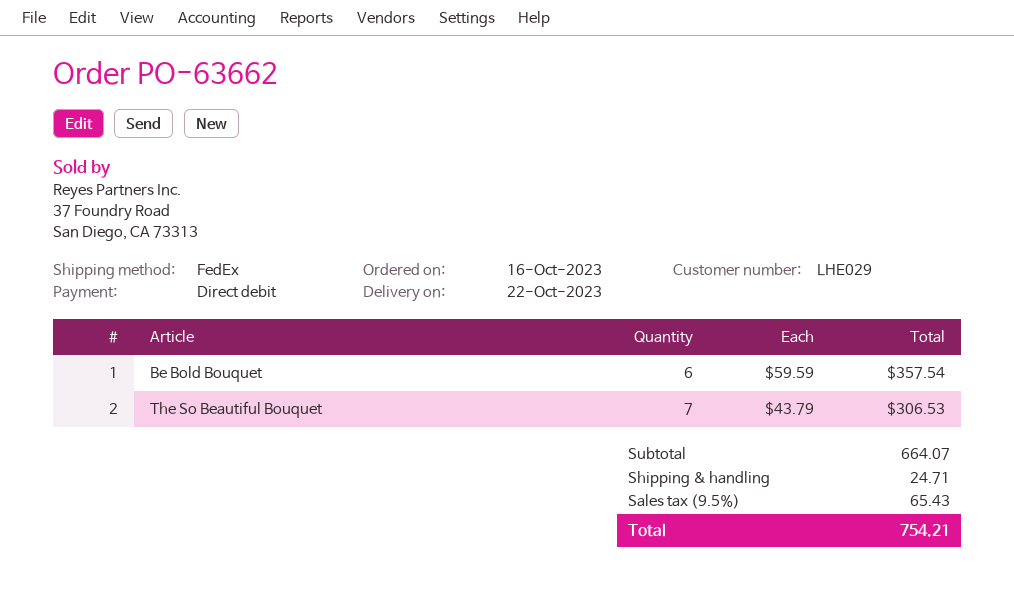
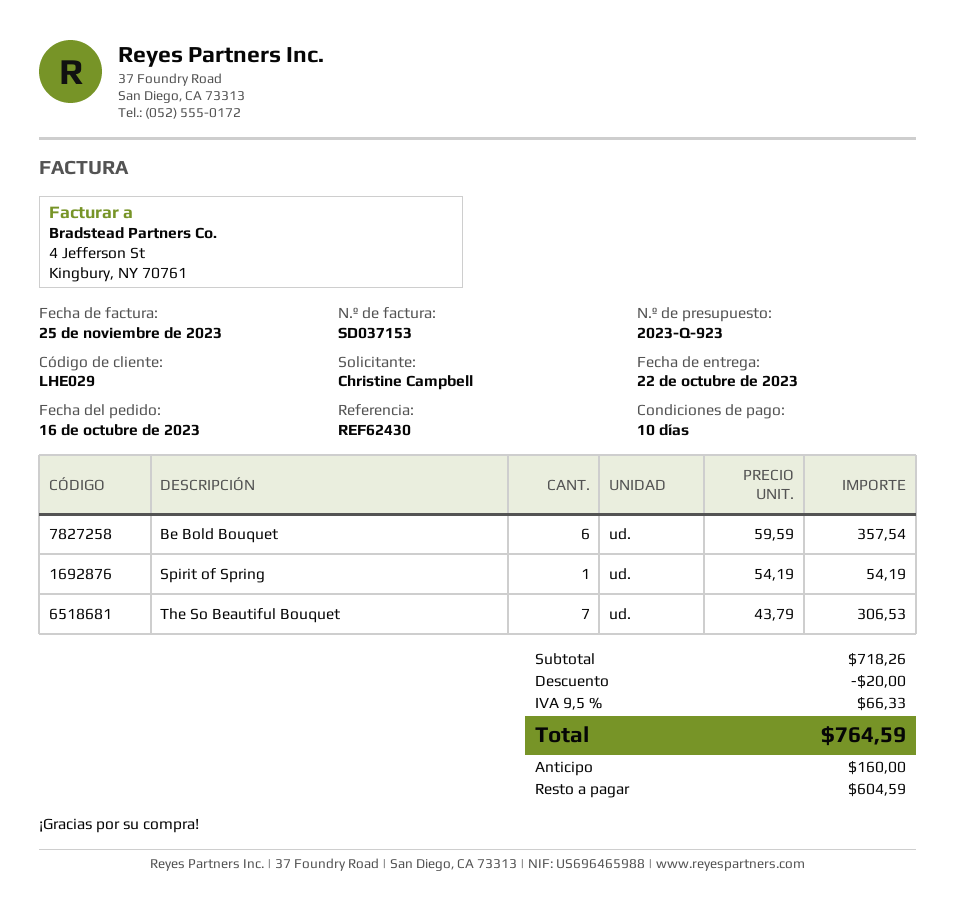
Spirit of Spring: none -> 1 x 54.19 = 54.19
subtotal: 664.07 -> 718.26
discount: none -> 20.00
shipping: 24.71 -> none
tax: 9.5% = 65.43 -> 9.5% = 66.33
total: 754.21 -> 764.59

